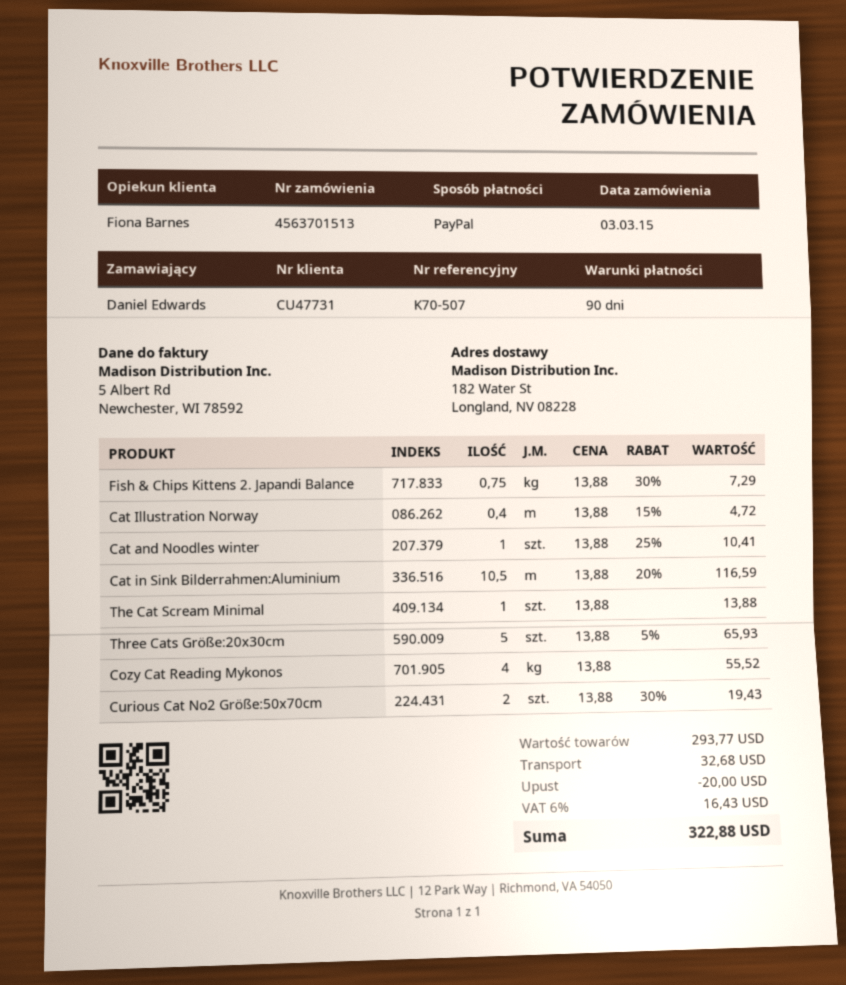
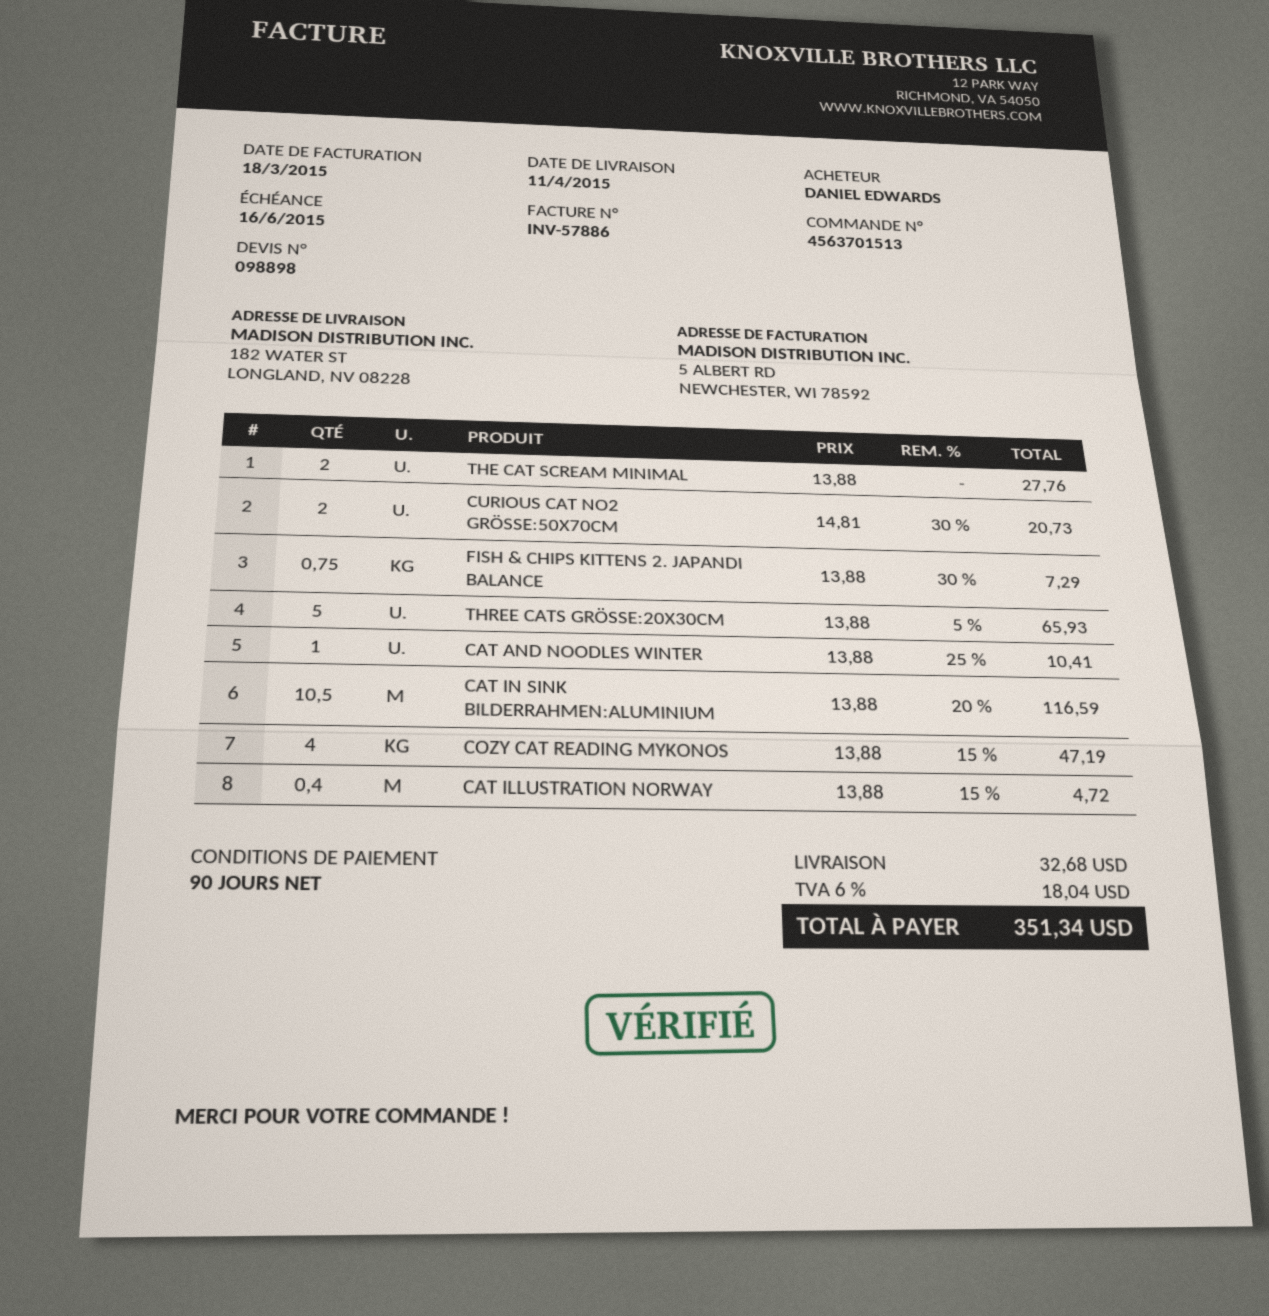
The Cat Scream Minimal: 1 x 13.88 = 13.88 -> 2 x 13.88 = 27.76
Cozy Cat Reading Mykonos: 4 x 13.88 = 55.52 -> 4 x 13.88 - 15% = 47.19
Curious Cat No2 Größe:50x70cm: 2 x 13.88 - 30% = 19.43 -> 2 x 14.81 - 30% = 20.73
discount: 20.00 -> none
tax: 6% = 16.43 -> 6% = 18.04
total: 322.88 -> 351.34

